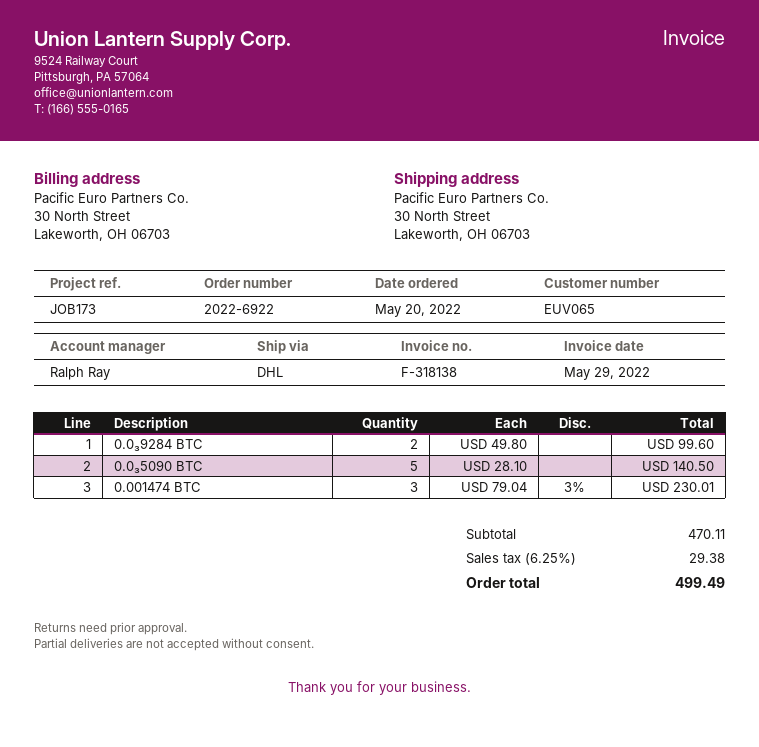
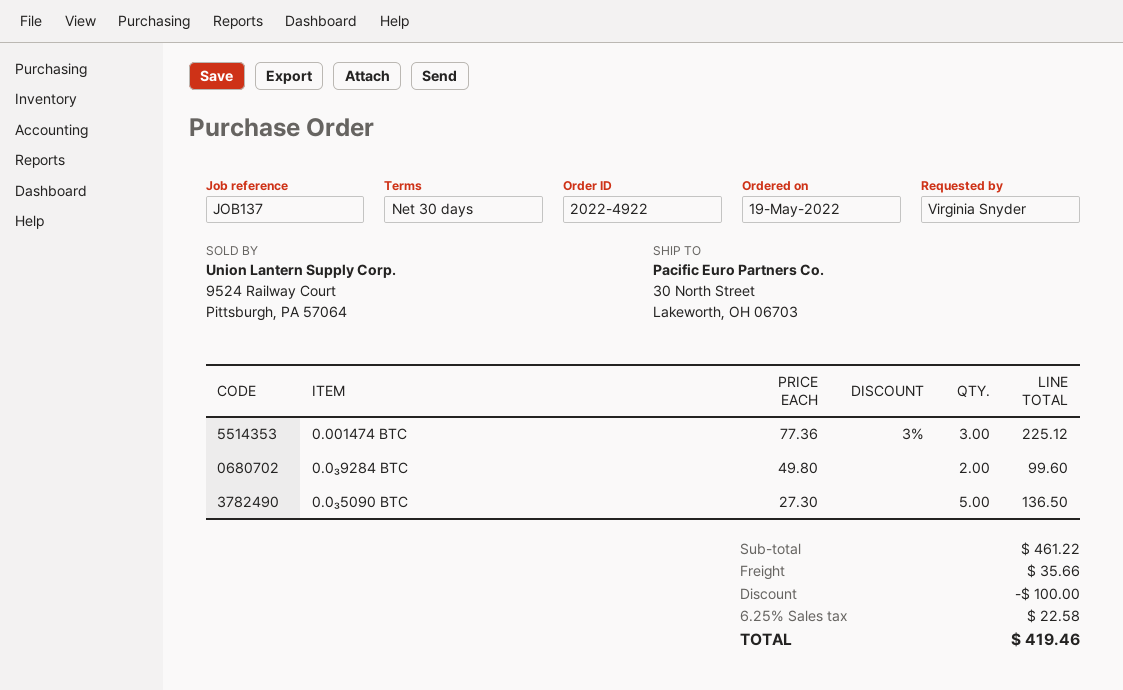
order number: 2022-6922 -> 2022-4922
order date: 2022-05-20 -> 2022-05-19
reference: JOB173 -> JOB137
0.0₃5090 BTC: 5 x 28.10 = 140.50 -> 5 x 27.30 = 136.50
0.001474 BTC: 3 x 79.04 - 3% = 230.01 -> 3 x 77.36 - 3% = 225.12
subtotal: 470.11 -> 461.22
discount: none -> 100.00
shipping: none -> 35.66
tax: 6.25% = 29.38 -> 6.25% = 22.58
total: 499.49 -> 419.46

